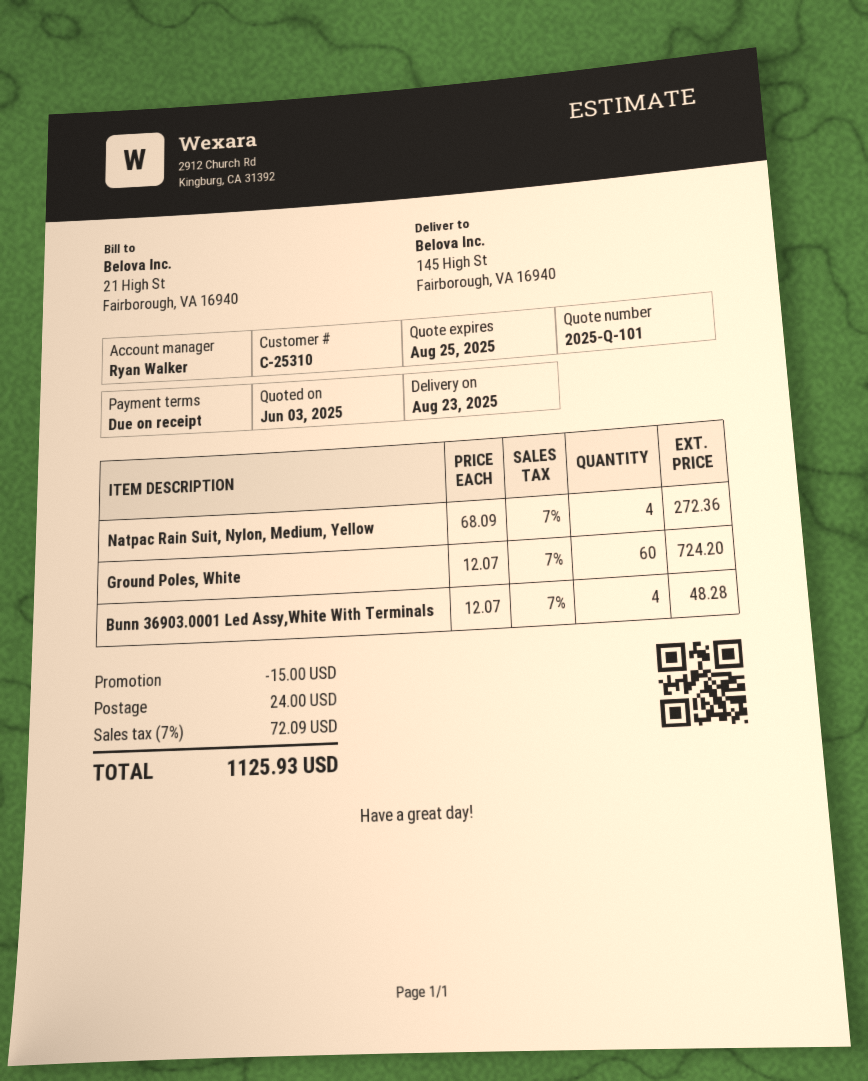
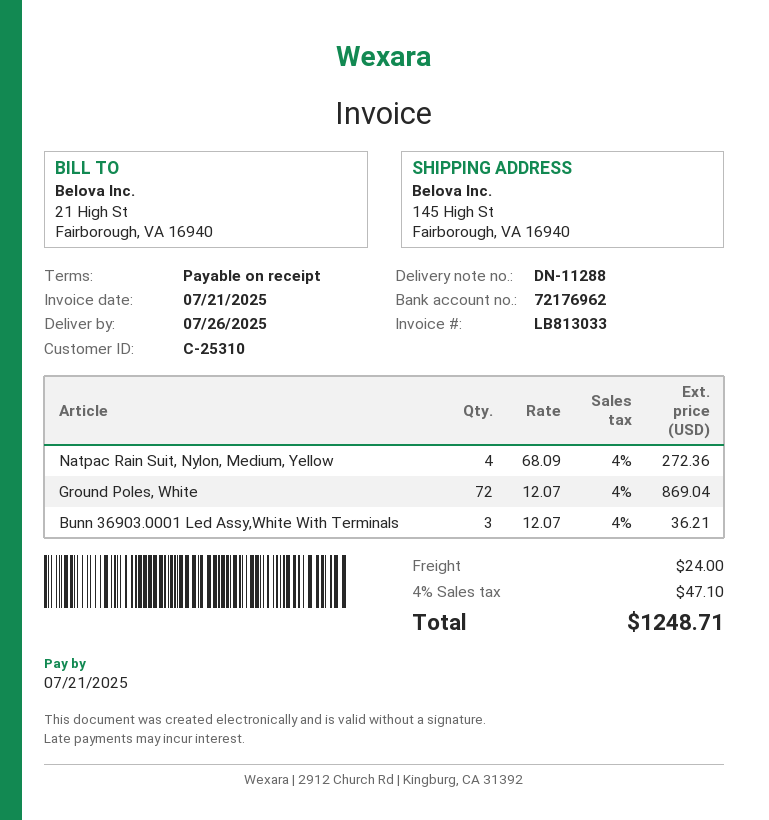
delivery date: 2025-08-23 -> 2025-07-26
Ground Poles, White: 60 x 12.07 = 724.20 -> 72 x 12.07 = 869.04
Bunn 36903.0001 Led Assy,White With Terminals: 4 x 12.07 = 48.28 -> 3 x 12.07 = 36.21
discount: 15.00 -> none
tax: 7% = 72.09 -> 4% = 47.10
total: 1125.93 -> 1248.71

